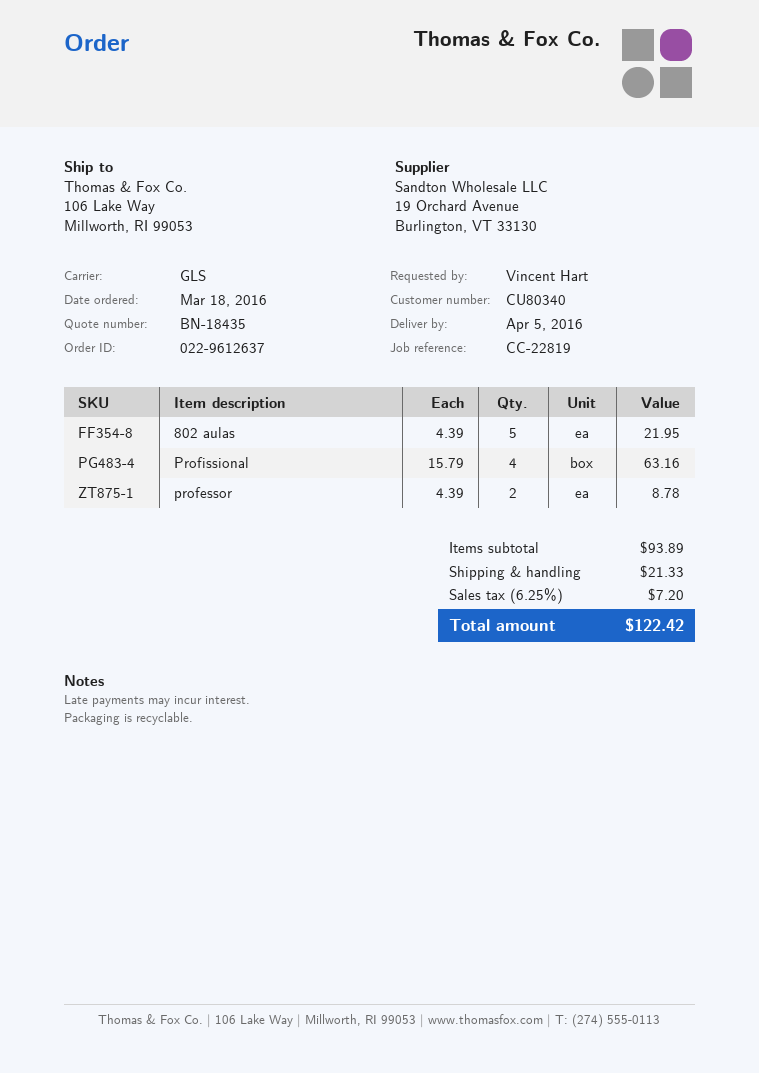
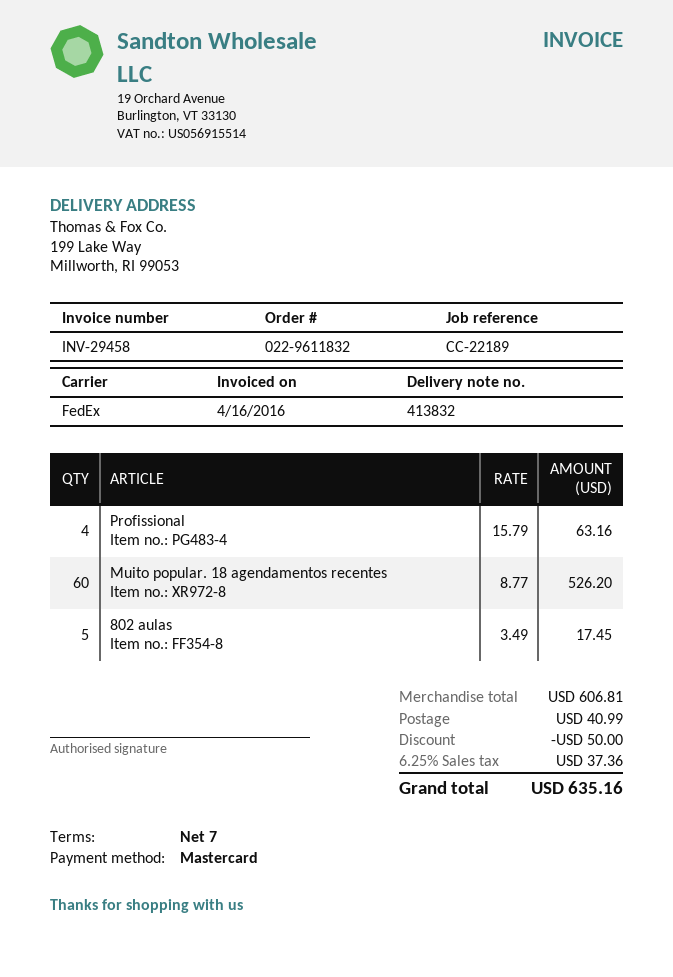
order number: 022-9612637 -> 022-9611832
reference: CC-22819 -> CC-22189
shipping method: GLS -> FedEx
ship to: 106 Lake Way, Millworth, RI 99053 -> 199 Lake Way, Millworth, RI 99053
802 aulas: 5 x 4.39 = 21.95 -> 5 x 3.49 = 17.45
professor: 2 x 4.39 = 8.78 -> none
Muito popular. 18 agendamentos recentes: none -> 60 x 8.77 = 526.20
subtotal: 93.89 -> 606.81
discount: none -> 50.00
shipping: 21.33 -> 40.99
tax: 6.25% = 7.20 -> 6.25% = 37.36
total: 122.42 -> 635.16

